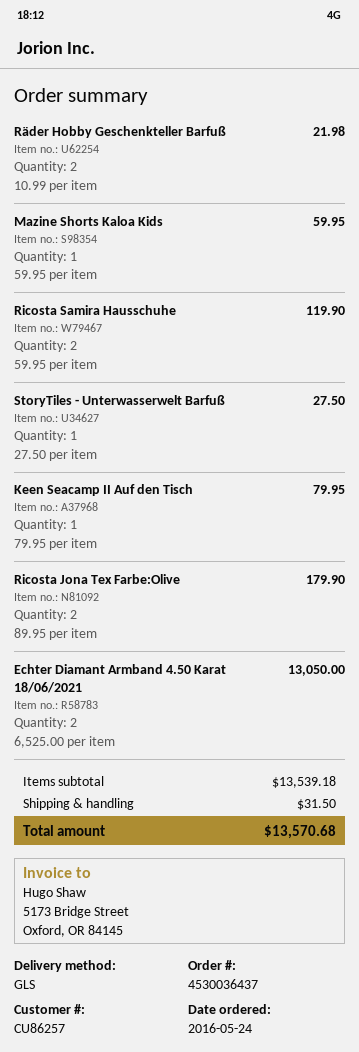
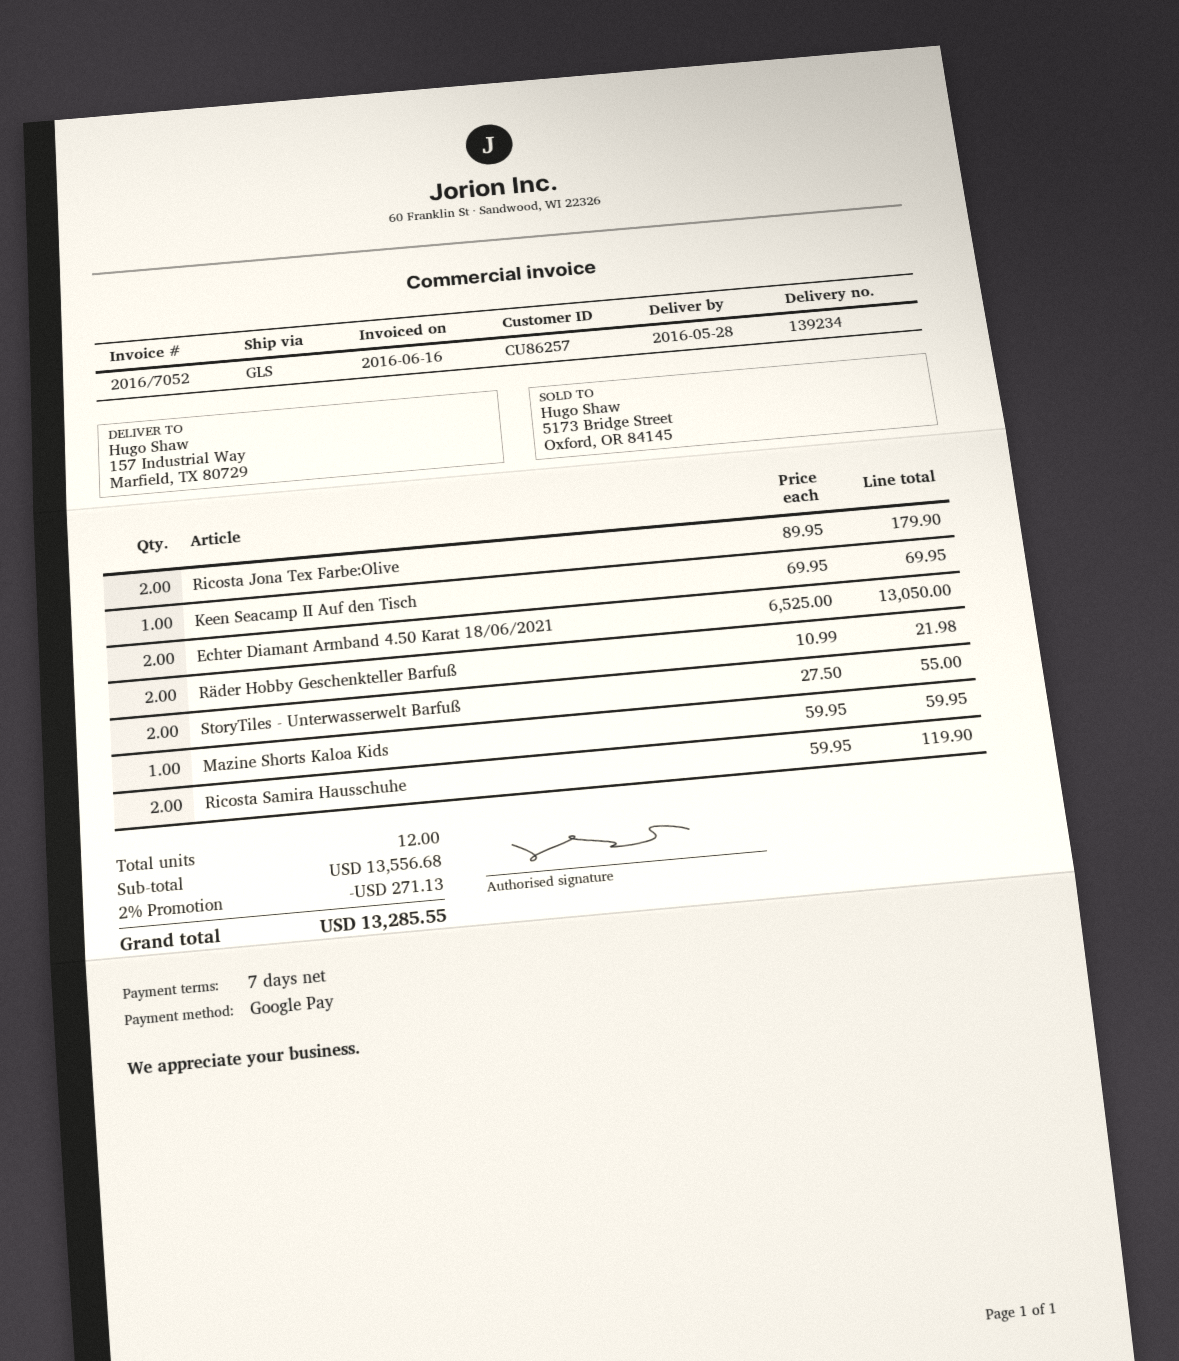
StoryTiles - Unterwasserwelt Barfuß: 1 x 27.50 = 27.50 -> 2 x 27.50 = 55.00
Keen Seacamp II Auf den Tisch: 1 x 79.95 = 79.95 -> 1 x 69.95 = 69.95
subtotal: 13539.18 -> 13556.68
discount: none -> 2% = 271.13
shipping: 31.50 -> none
total: 13570.68 -> 13285.55

